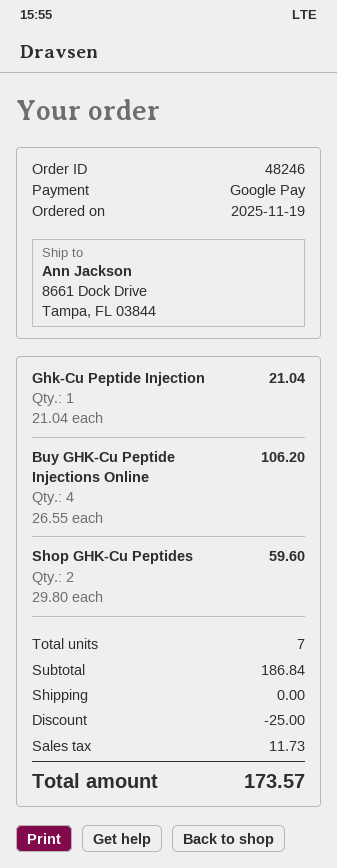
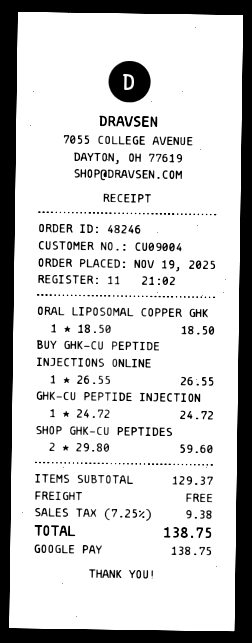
Ghk-Cu Peptide Injection: 1 x 21.04 = 21.04 -> 1 x 24.72 = 24.72
Buy GHK-Cu Peptide Injections Online: 4 x 26.55 = 106.20 -> 1 x 26.55 = 26.55
ORAL LIPOSOMAL COPPER GHK: none -> 1 x 18.50 = 18.50
subtotal: 186.84 -> 129.37
discount: 25.00 -> none
tax: 11.73 -> 9.38
total: 173.57 -> 138.75

